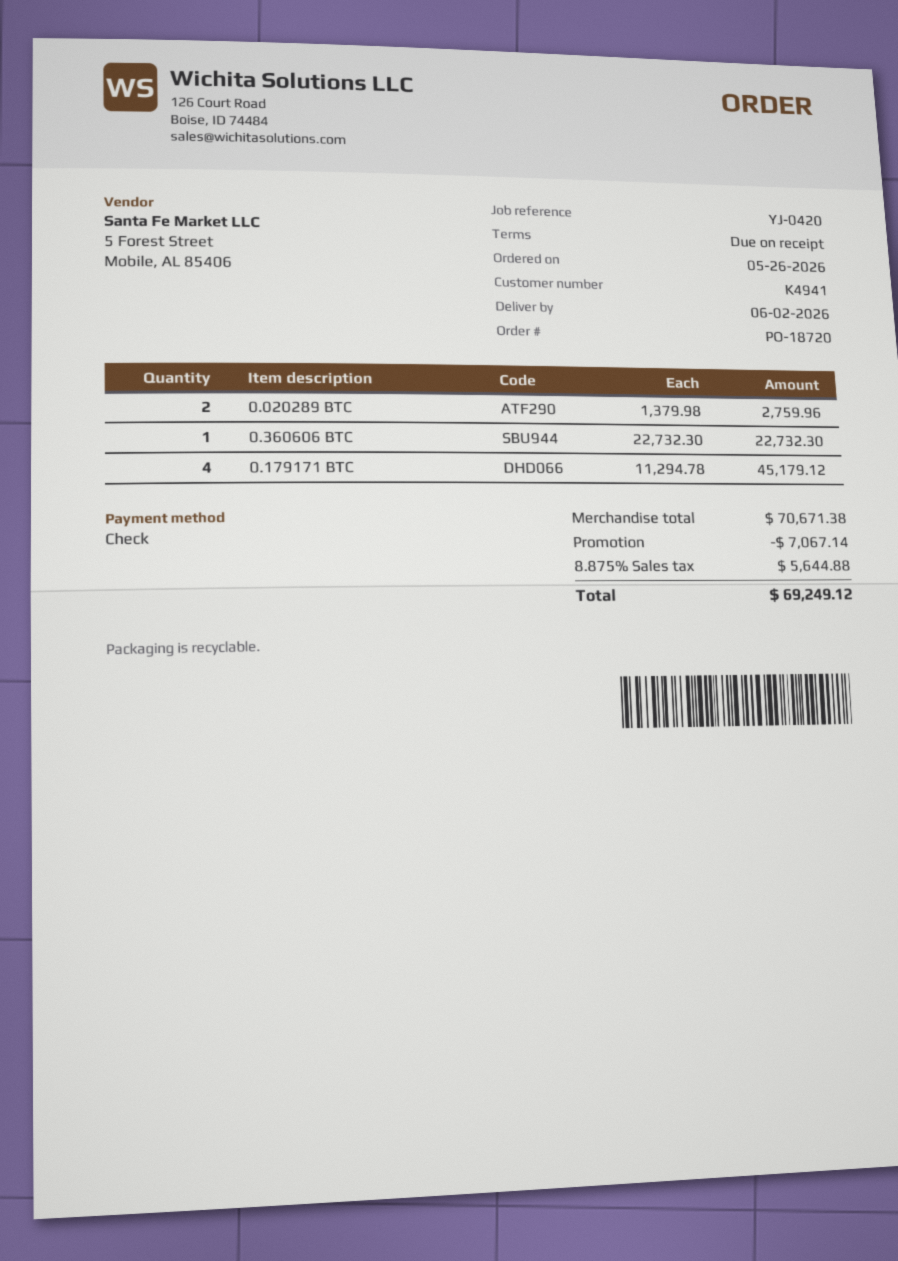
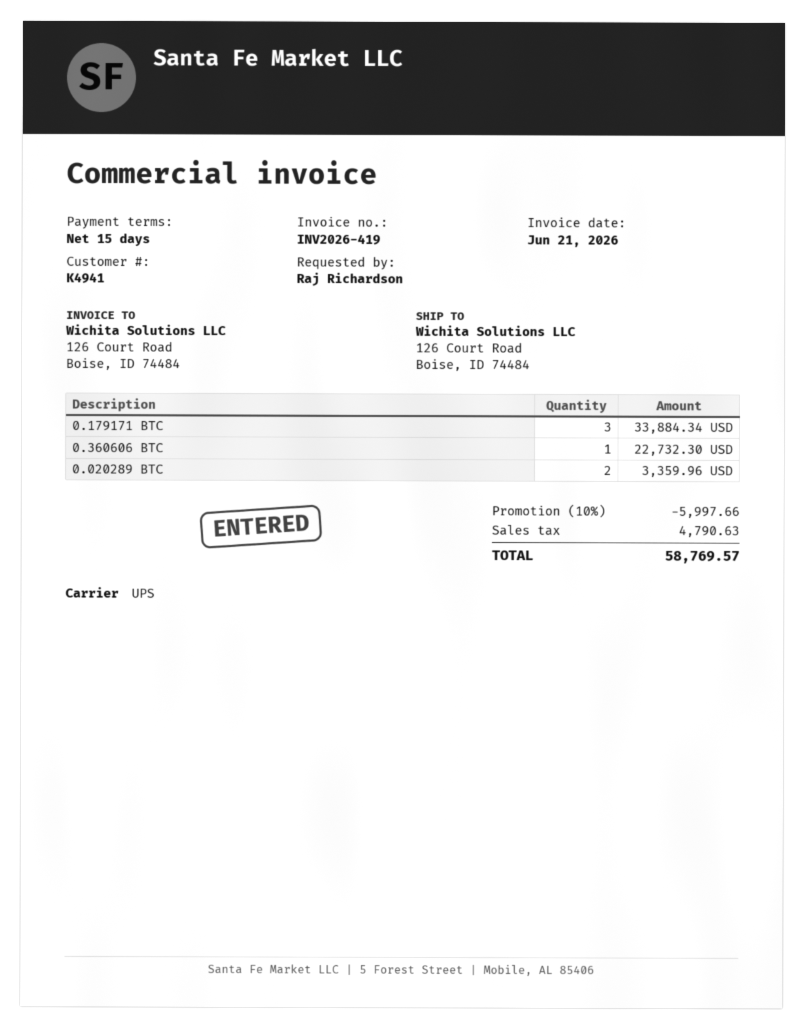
payment terms: on receipt -> 15 days
0.020289 BTC: 2 for 2759.96 -> 2 for 3359.96
0.179171 BTC: 4 for 45179.12 -> 3 for 33884.34
discount: 7067.14 -> 5997.66
tax: 5644.88 -> 4790.63
total: 69249.12 -> 58769.57

